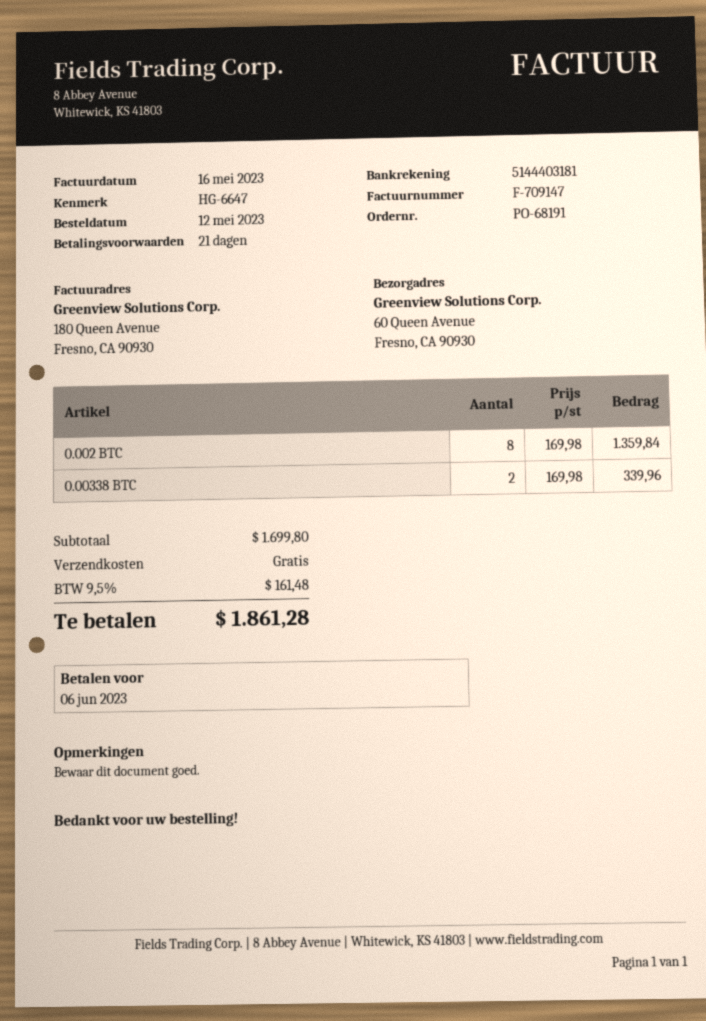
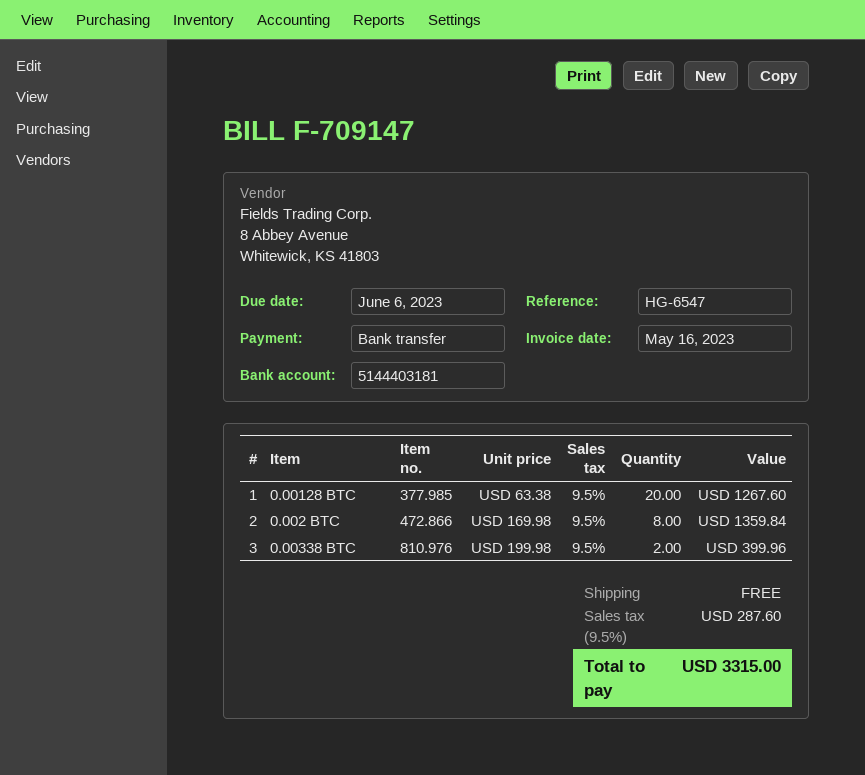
reference: HG-6647 -> HG-6547
0.00338 BTC: 2 x 169.98 = 339.96 -> 2 x 199.98 = 399.96
0.00128 BTC: none -> 20 x 63.38 = 1267.60
tax: 9.5% = 161.48 -> 9.5% = 287.60
total: 1861.28 -> 3315.00

